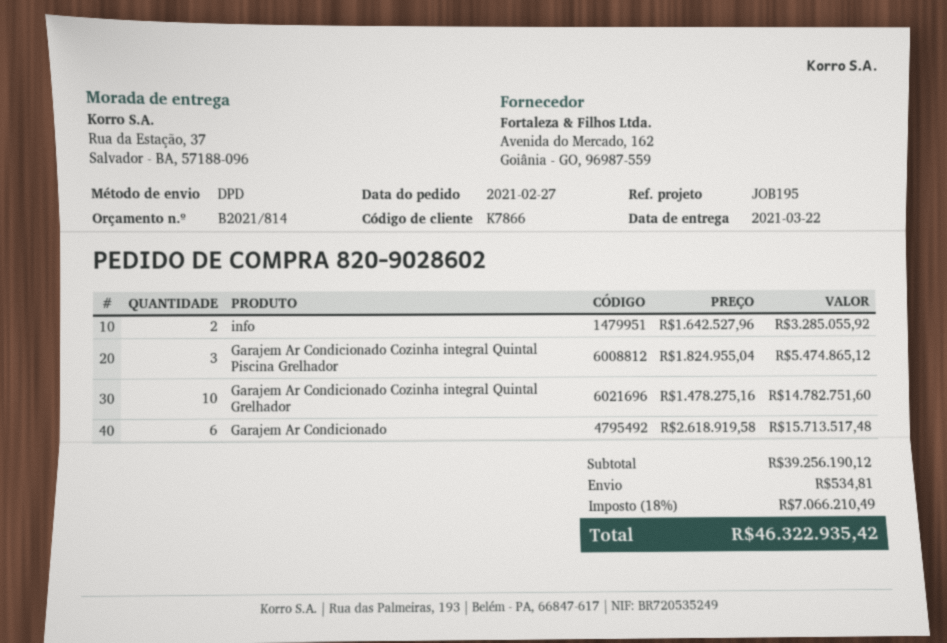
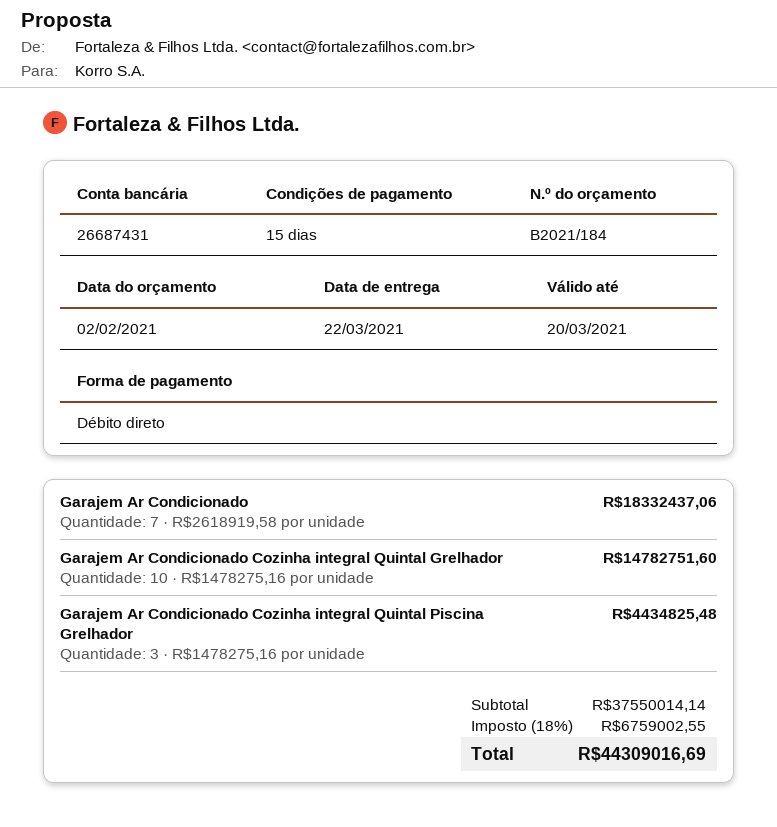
quote number: B2021/814 -> B2021/184
info: 2 x 1642527.96 = 3285055.92 -> none
Garajem Ar Condicionado Cozinha integral Quintal Piscina Grelhador: 3 x 1824955.04 = 5474865.12 -> 3 x 1478275.16 = 4434825.48
Garajem Ar Condicionado: 6 x 2618919.58 = 15713517.48 -> 7 x 2618919.58 = 18332437.06
subtotal: 39256190.12 -> 37550014.14
shipping: 534.81 -> none
tax: 18% = 7066210.49 -> 18% = 6759002.55
total: 46322935.42 -> 44309016.69

